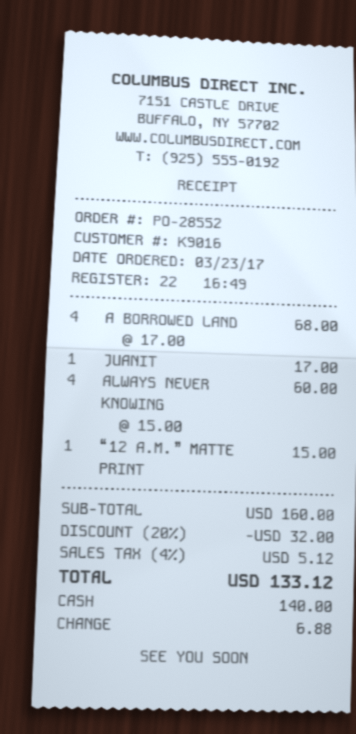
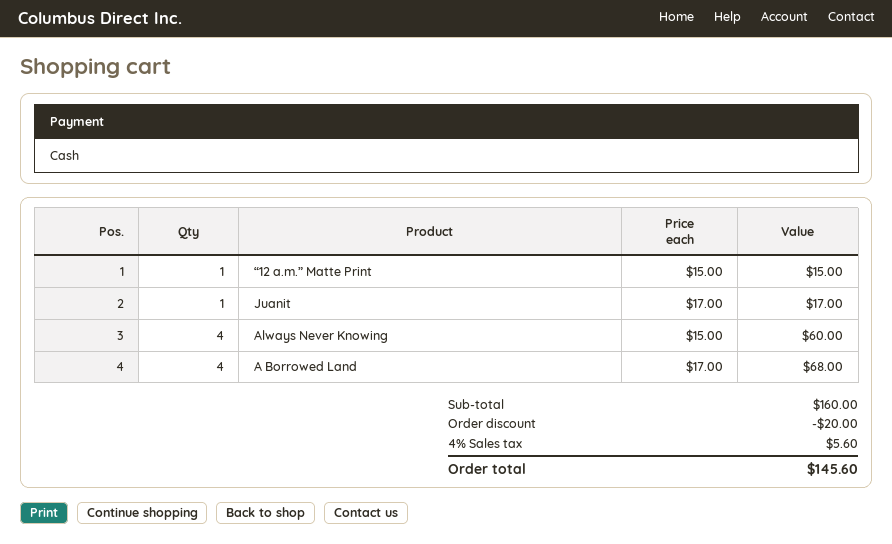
discount: 32.00 -> 20.00
tax: 4% = 5.12 -> 4% = 5.60
total: 133.12 -> 145.60

